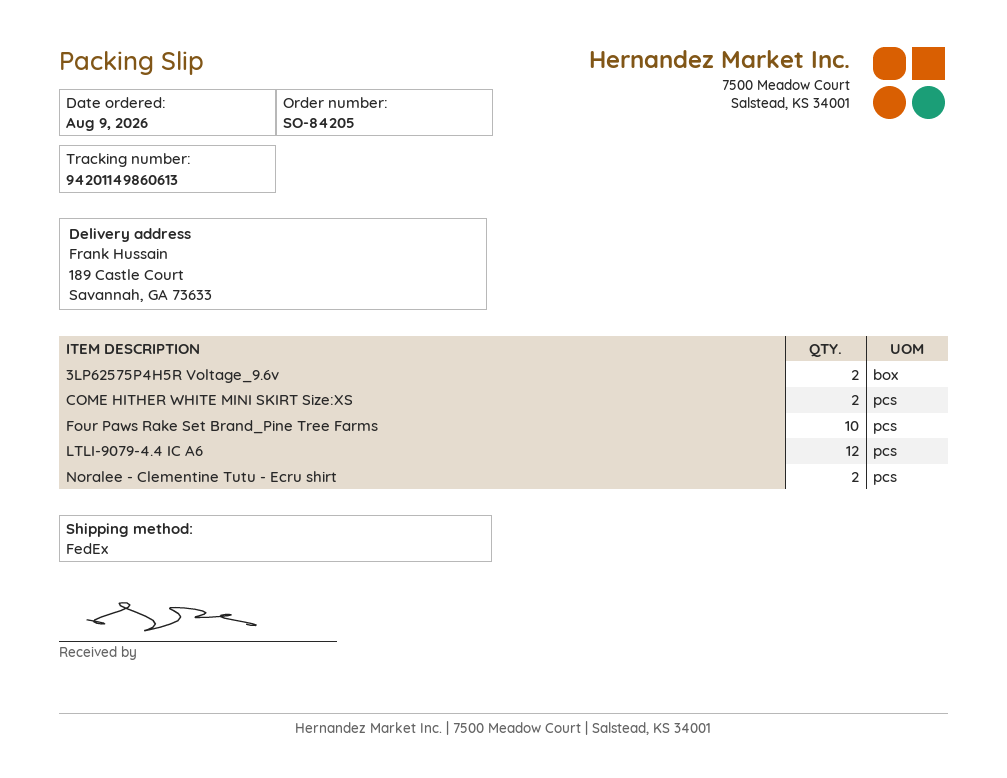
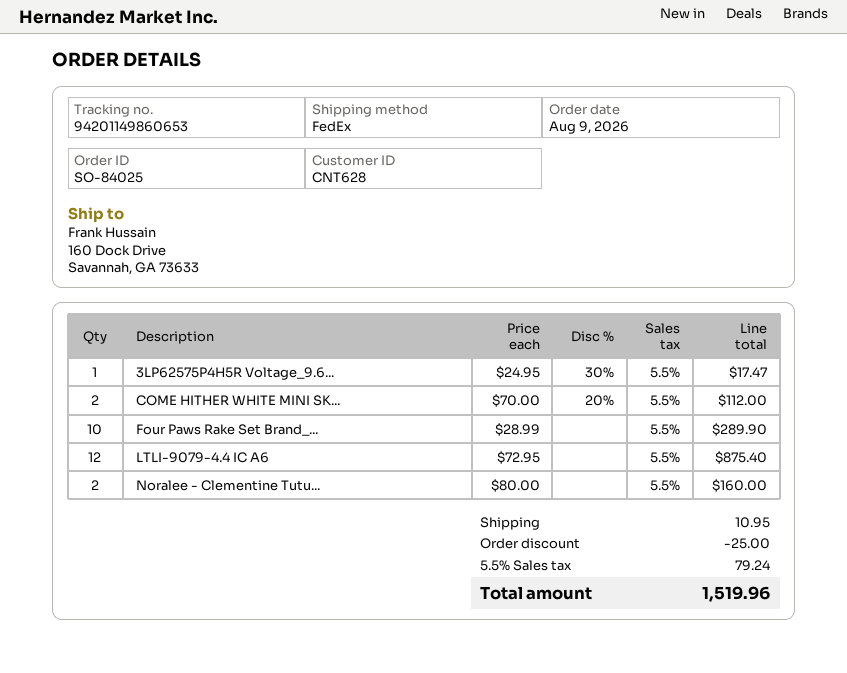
order number: SO-84205 -> SO-84025
tracking number: 94201149860613 -> 94201149860653
ship to: 189 Castle Court, Savannah, GA 73633 -> 160 Dock Drive, Savannah, GA 73633
3LP62575P4H5R Voltage_9.6v: 2 -> 1

